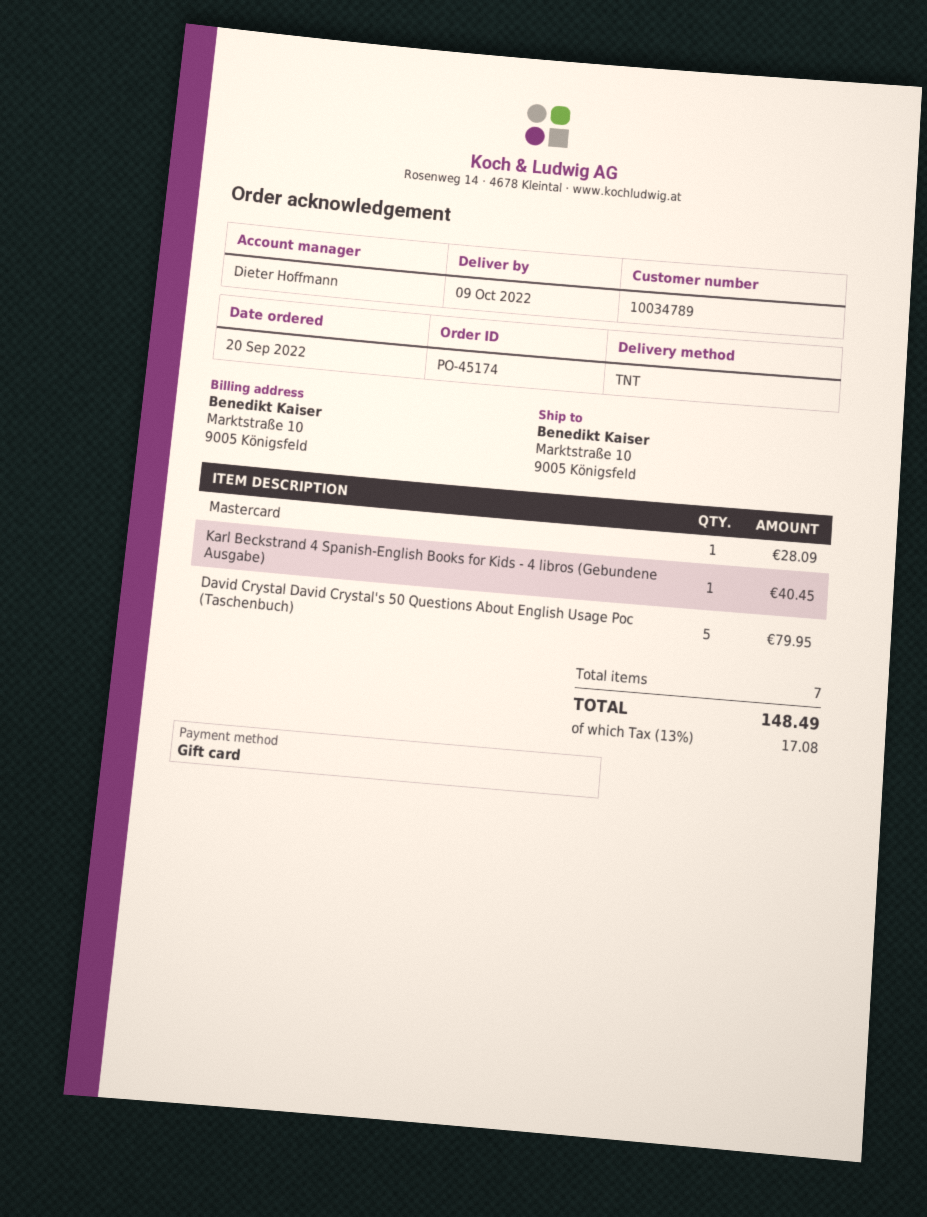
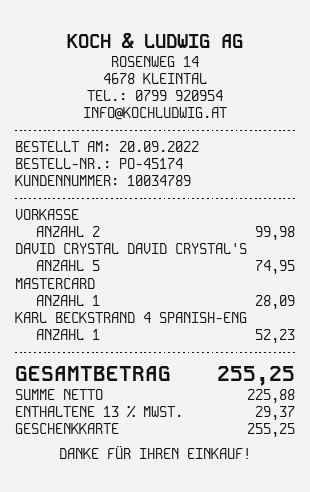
Karl Beckstrand 4 Spanish-English Books for Kids - 4 libros (Gebundene Ausgabe): 1 for 40.45 -> 1 for 52.23
David Crystal David Crystal's 50 Questions About English Usage Poc (Taschenbuch): 5 for 79.95 -> 5 for 74.95
VORKASSE: none -> 2 for 99.98
tax: 13% = 17.08 -> 13% = 29.37
total: 148.49 -> 255.25

